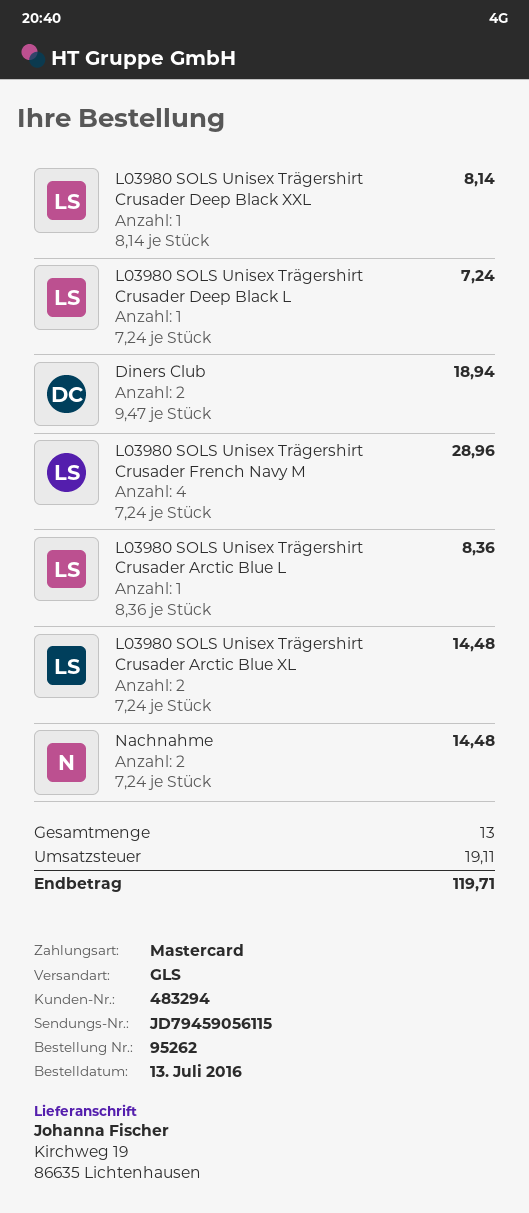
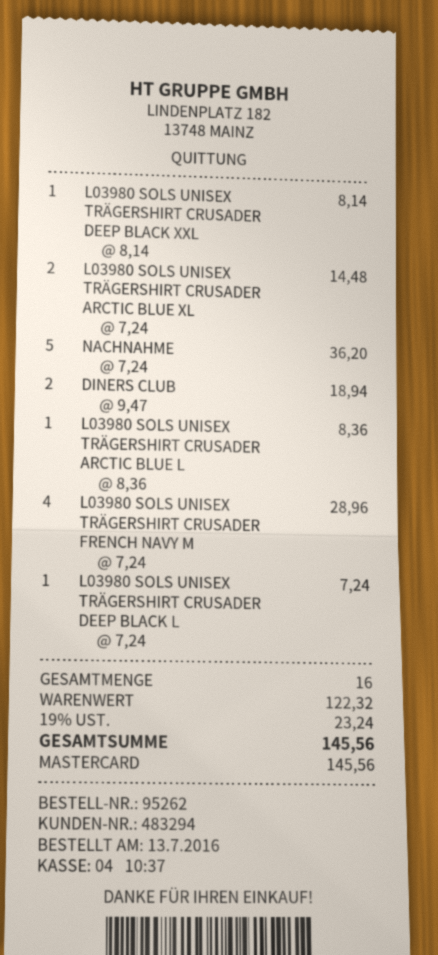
Nachnahme: 2 x 7.24 = 14.48 -> 5 x 7.24 = 36.20
total quantity: 13 -> 16
tax: 19.11 -> 23.24
total: 119.71 -> 145.56

